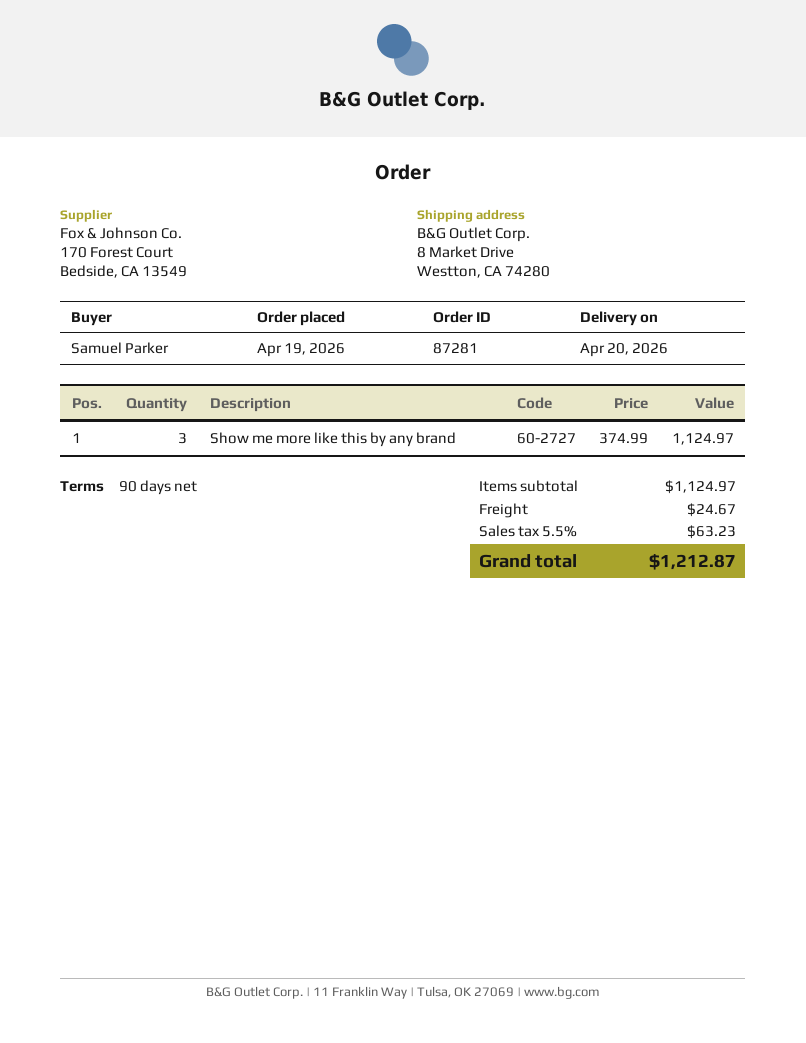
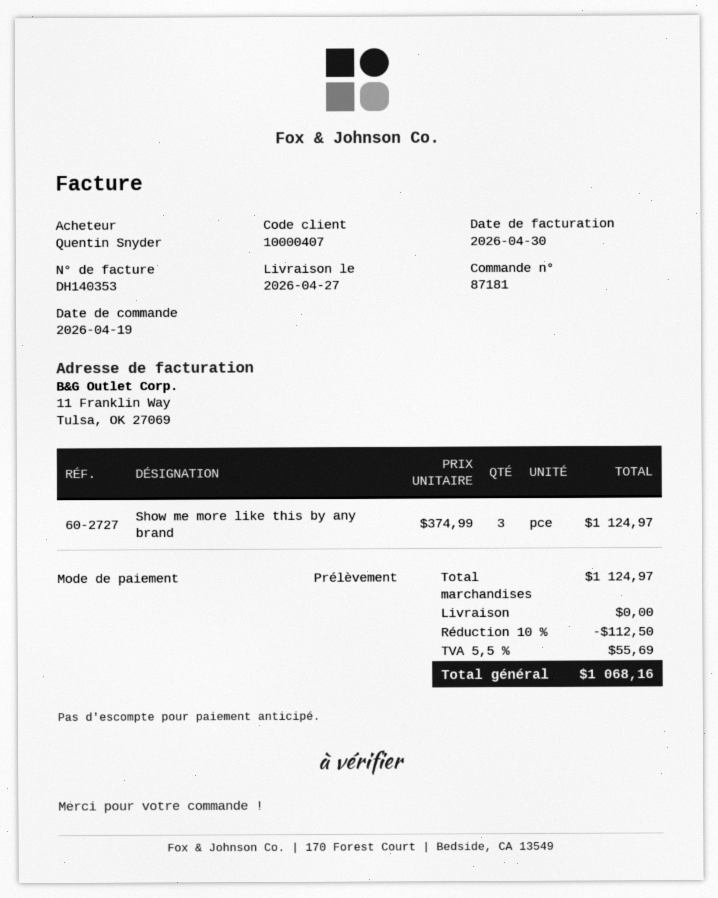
order number: 87281 -> 87181
delivery date: 2026-04-20 -> 2026-04-27
ordered by: Samuel Parker -> Quentin Snyder
discount: none -> 10% = 112.50
shipping: 24.67 -> 0.00
tax: 5.5% = 63.23 -> 5.5% = 55.69
total: 1212.87 -> 1068.16

